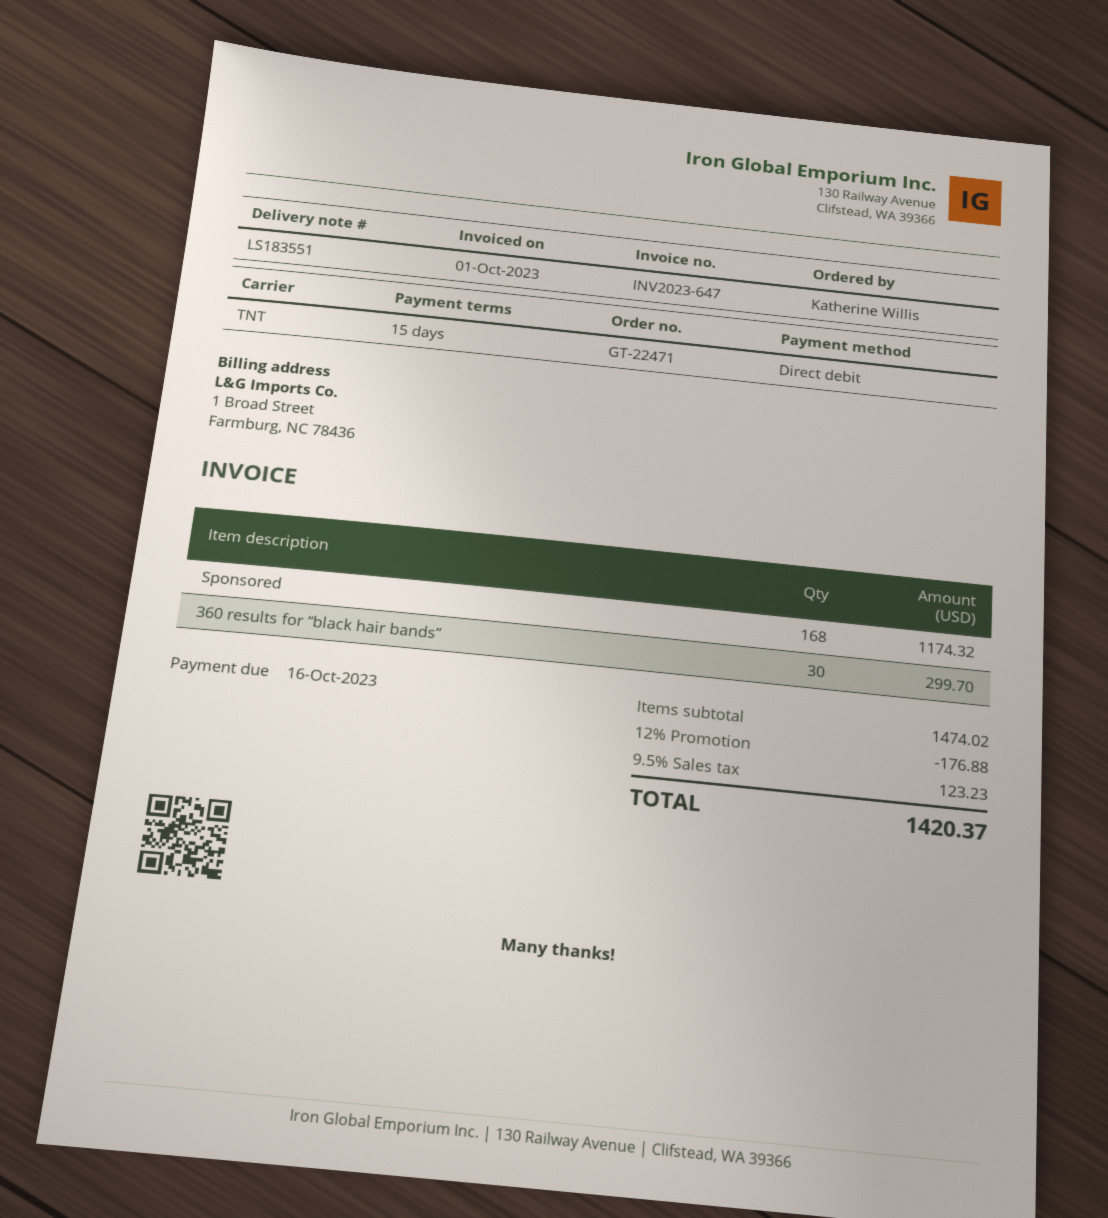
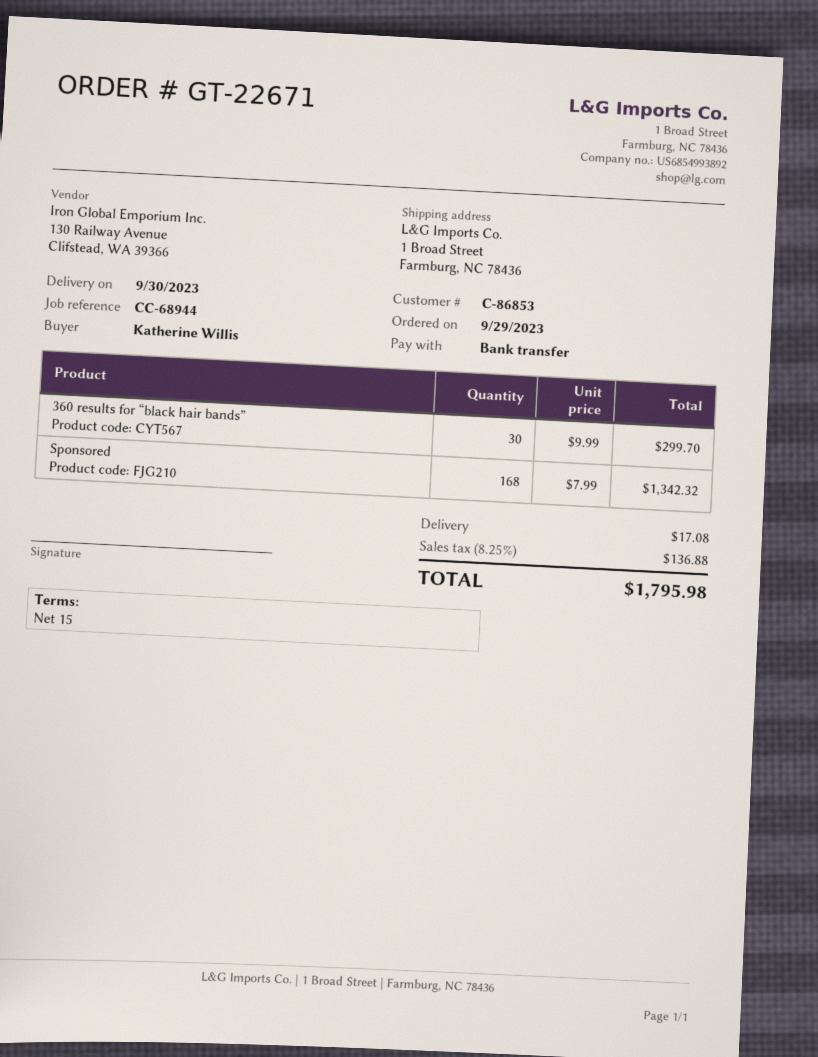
order number: GT-22471 -> GT-22671
payment method: direct debit -> bank transfer
Sponsored: 168 for 1174.32 -> 168 for 1342.32
discount: 12% = 176.88 -> none
shipping: none -> 17.08
tax: 9.5% = 123.23 -> 8.25% = 136.88
total: 1420.37 -> 1795.98

